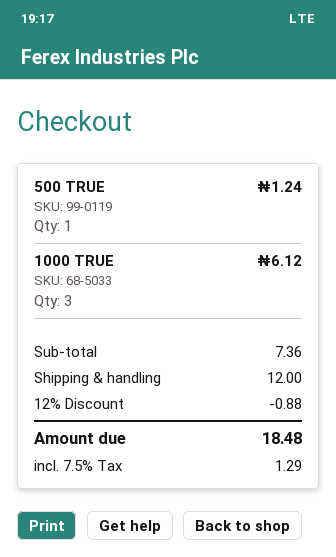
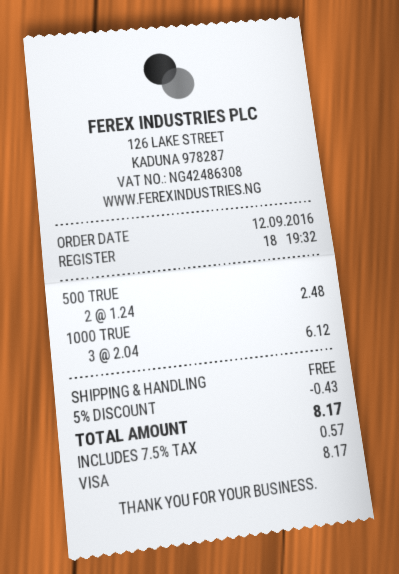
500 TRUE: 1 for 1.24 -> 2 for 2.48
discount: 12% = 0.88 -> 5% = 0.43
shipping: 12.00 -> 0.00
tax: 7.5% = 1.29 -> 7.5% = 0.57
total: 18.48 -> 8.17

